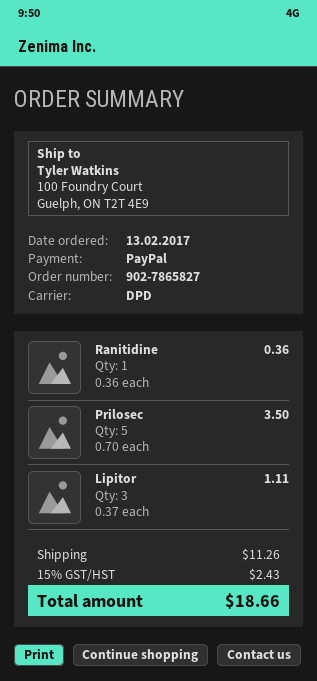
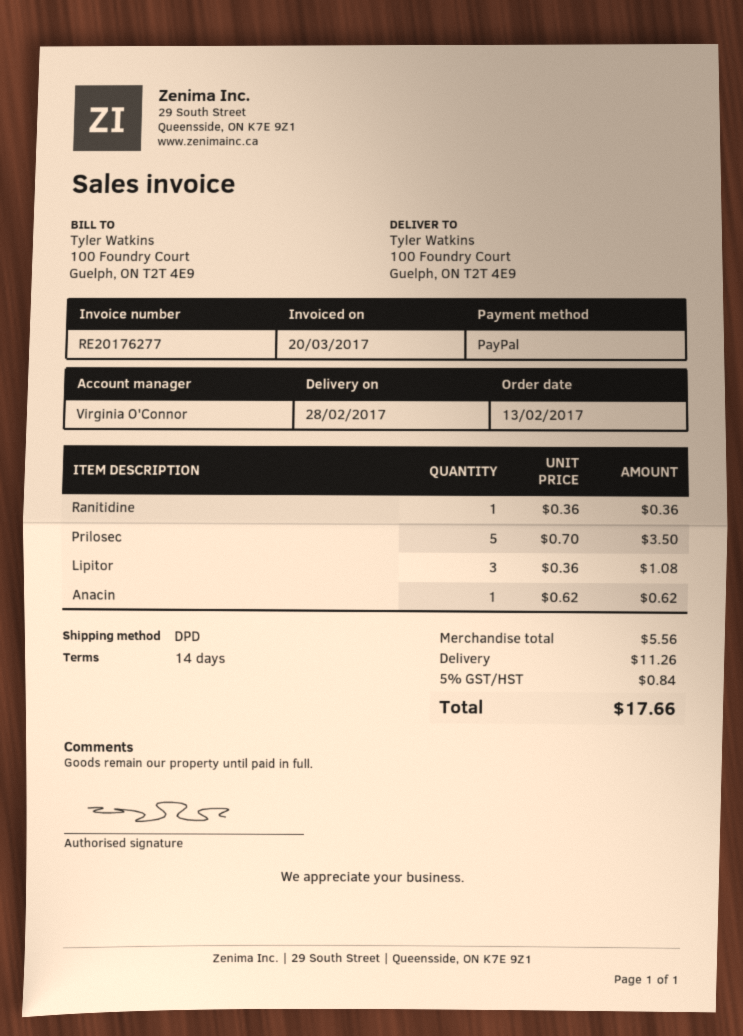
Lipitor: 3 x 0.37 = 1.11 -> 3 x 0.36 = 1.08
Anacin: none -> 1 x 0.62 = 0.62
tax: 15% = 2.43 -> 5% = 0.84
total: 18.66 -> 17.66

